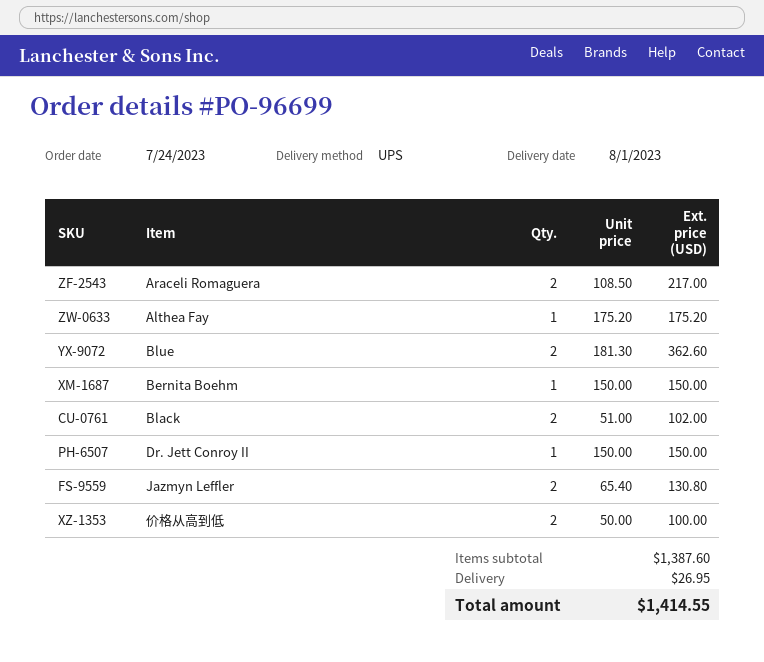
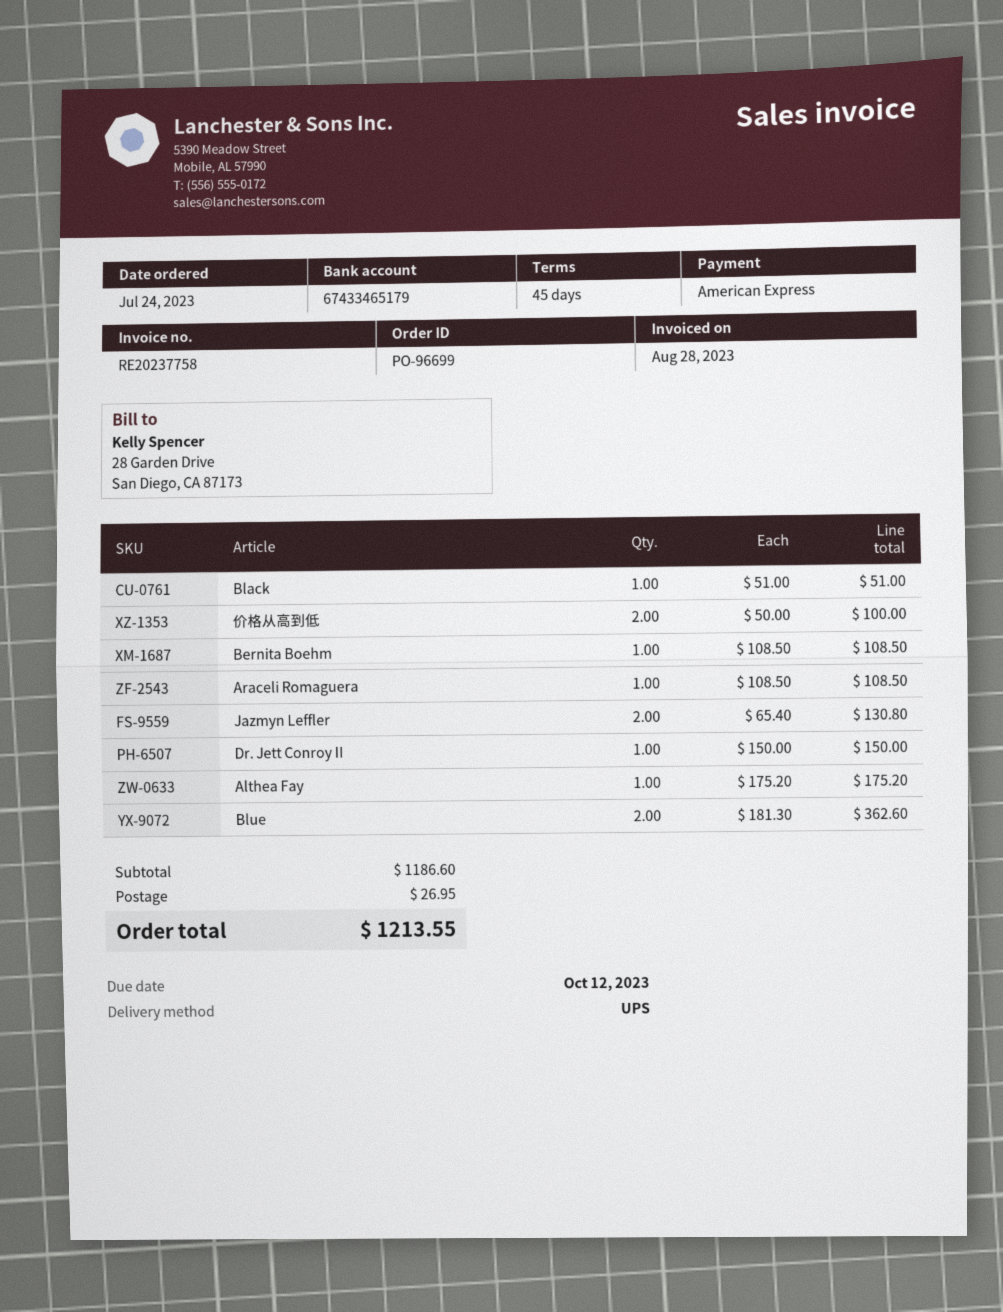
Araceli Romaguera: 2 x 108.50 = 217.00 -> 1 x 108.50 = 108.50
Bernita Boehm: 1 x 150.00 = 150.00 -> 1 x 108.50 = 108.50
Black: 2 x 51.00 = 102.00 -> 1 x 51.00 = 51.00
subtotal: 1387.60 -> 1186.60
total: 1414.55 -> 1213.55

